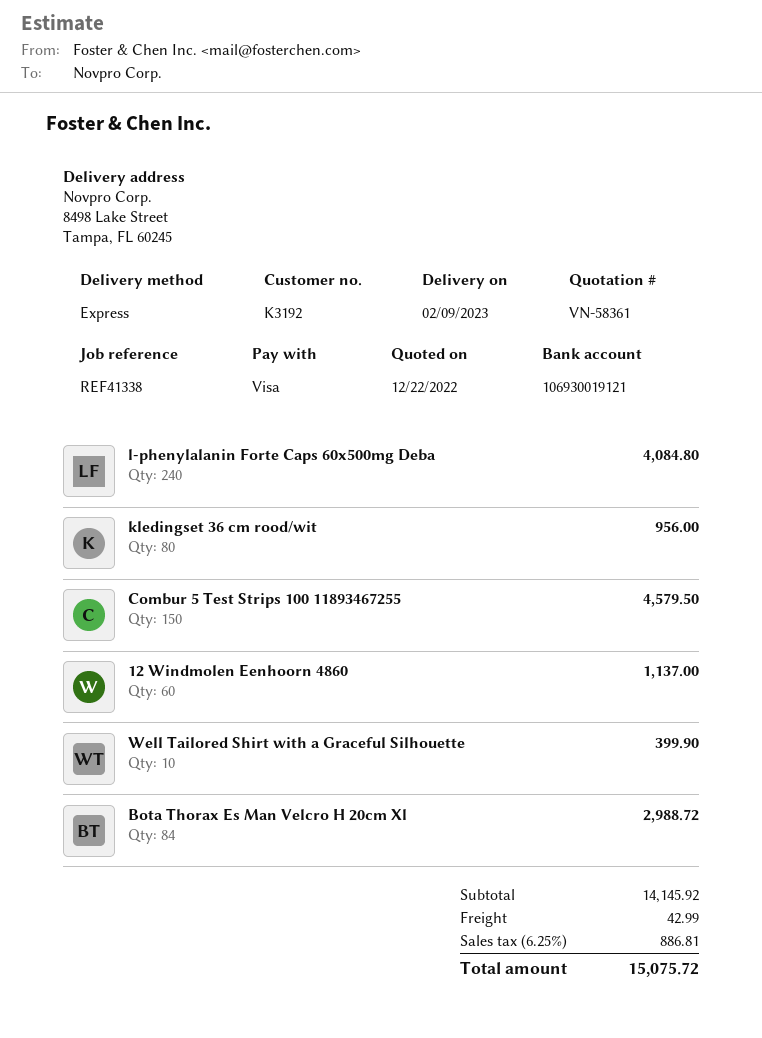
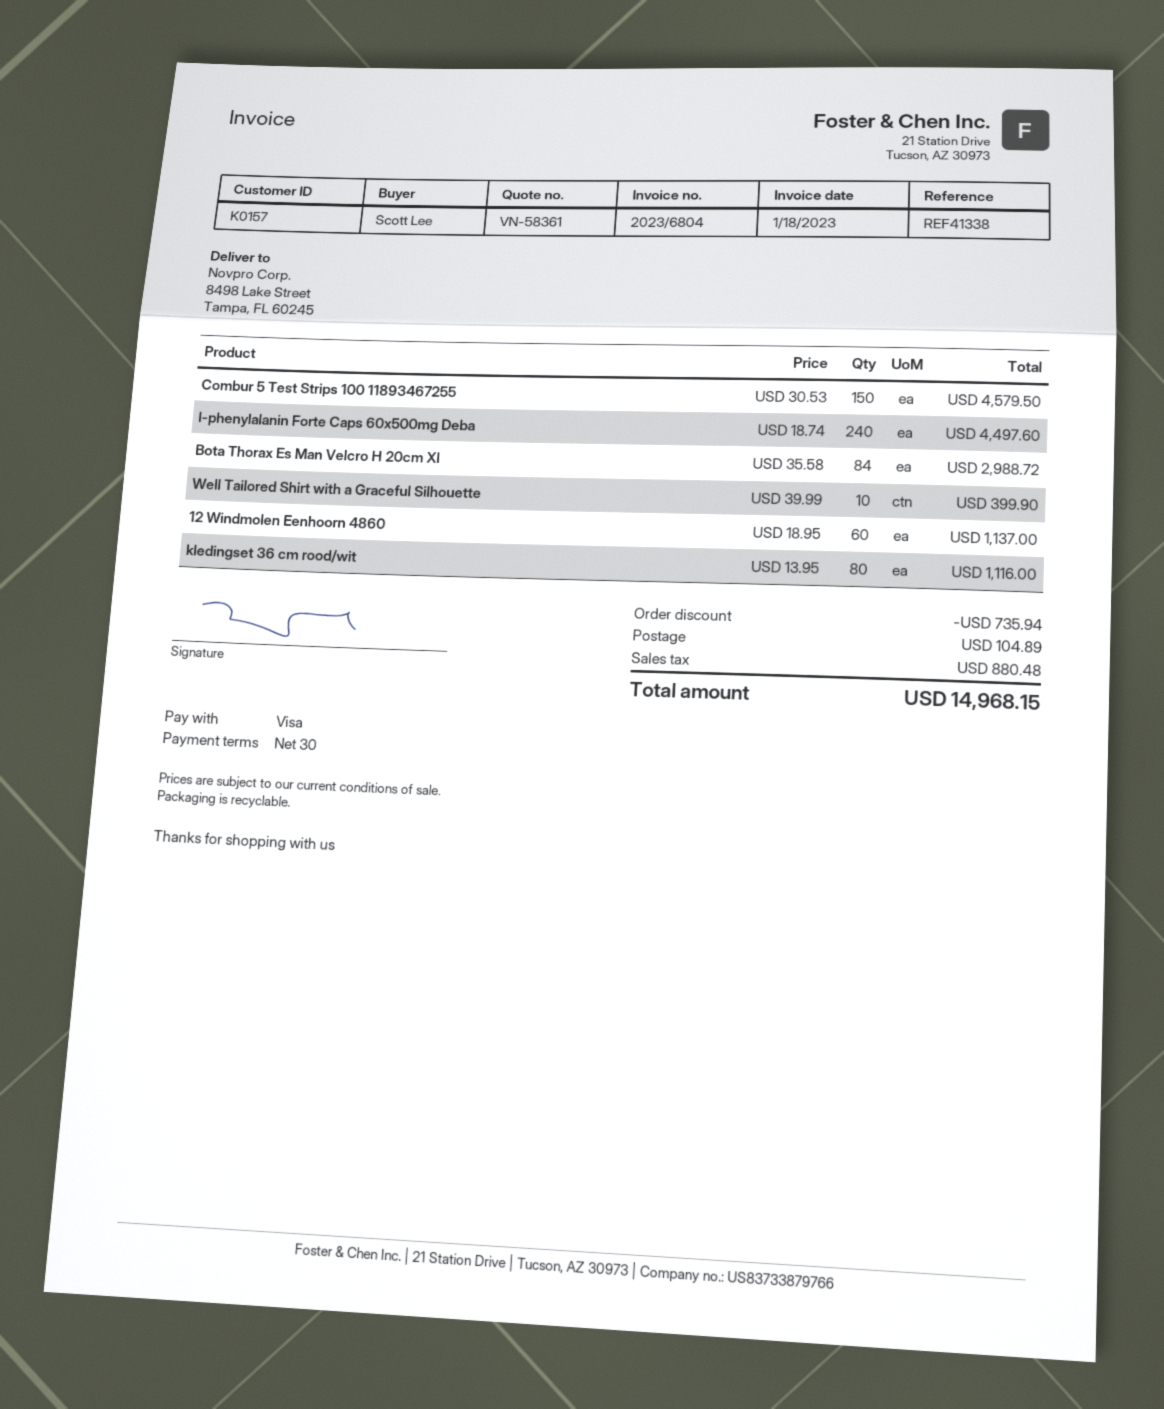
customer number: K3192 -> K0157
l-phenylalanin Forte Caps 60x500mg Deba: 240 for 4084.80 -> 240 for 4497.60
kledingset 36 cm rood/wit: 80 for 956.00 -> 80 for 1116.00
discount: none -> 735.94
shipping: 42.99 -> 104.89
tax: 886.81 -> 880.48
total: 15075.72 -> 14968.15

